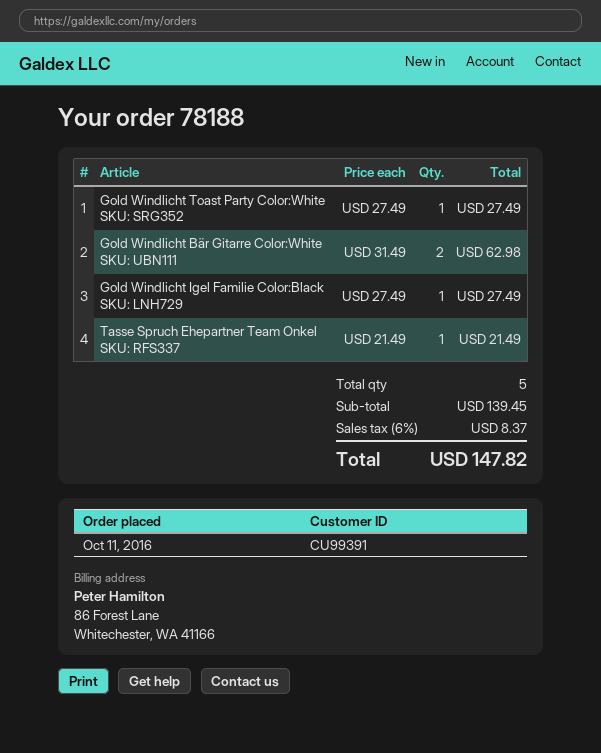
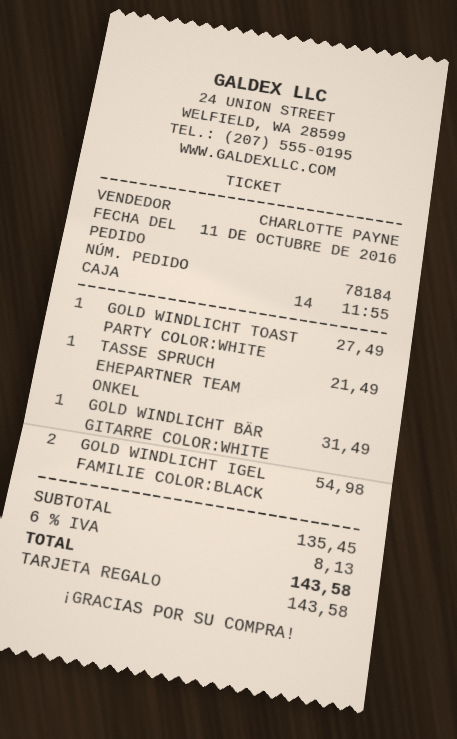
order number: 78188 -> 78184
Gold Windlicht Bär Gitarre Color:White: 2 for 62.98 -> 1 for 31.49
Gold Windlicht Igel Familie Color:Black: 1 for 27.49 -> 2 for 54.98
subtotal: 139.45 -> 135.45
tax: 6% = 8.37 -> 6% = 8.13
total: 147.82 -> 143.58

